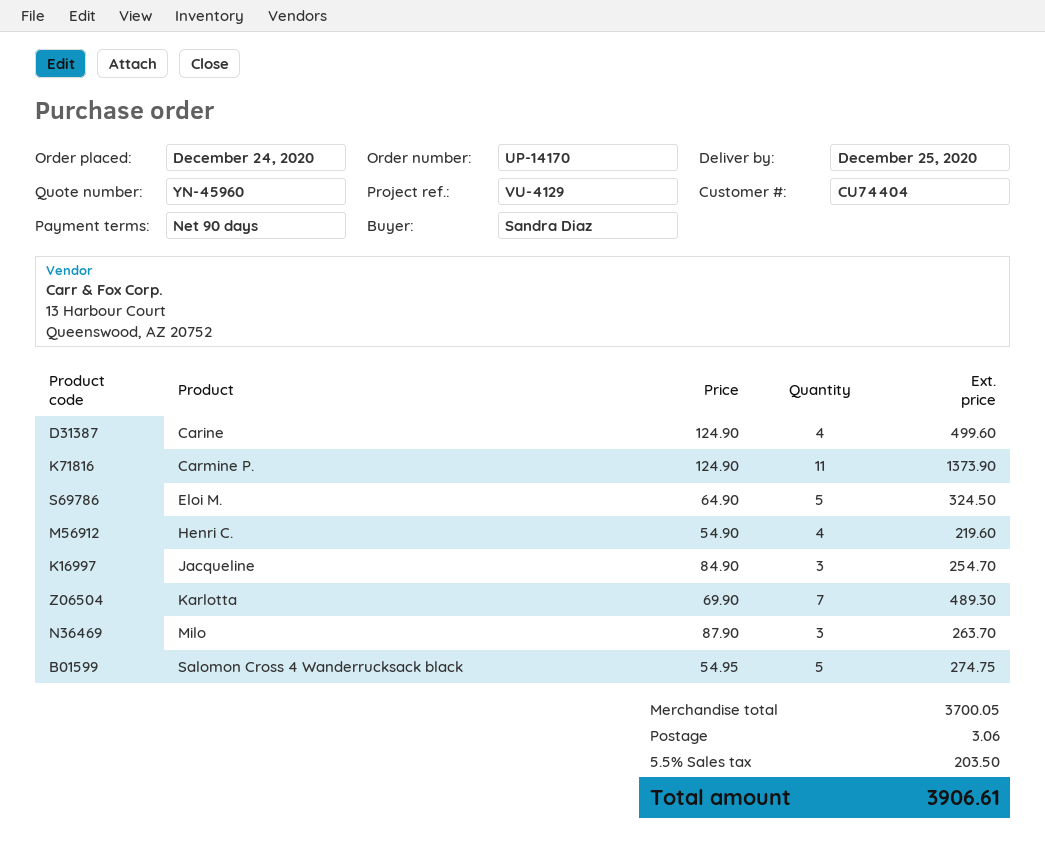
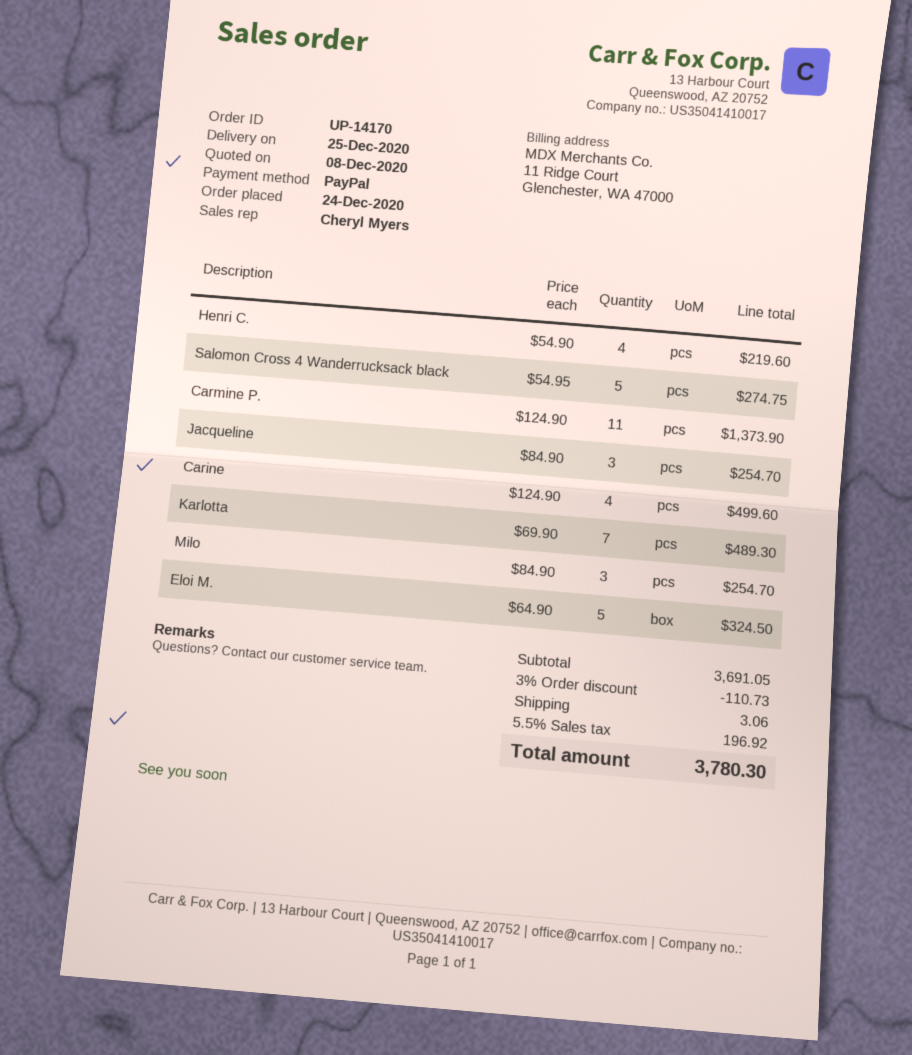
Milo: 3 x 87.90 = 263.70 -> 3 x 84.90 = 254.70
subtotal: 3700.05 -> 3691.05
discount: none -> 3% = 110.73
tax: 5.5% = 203.50 -> 5.5% = 196.92
total: 3906.61 -> 3780.30

